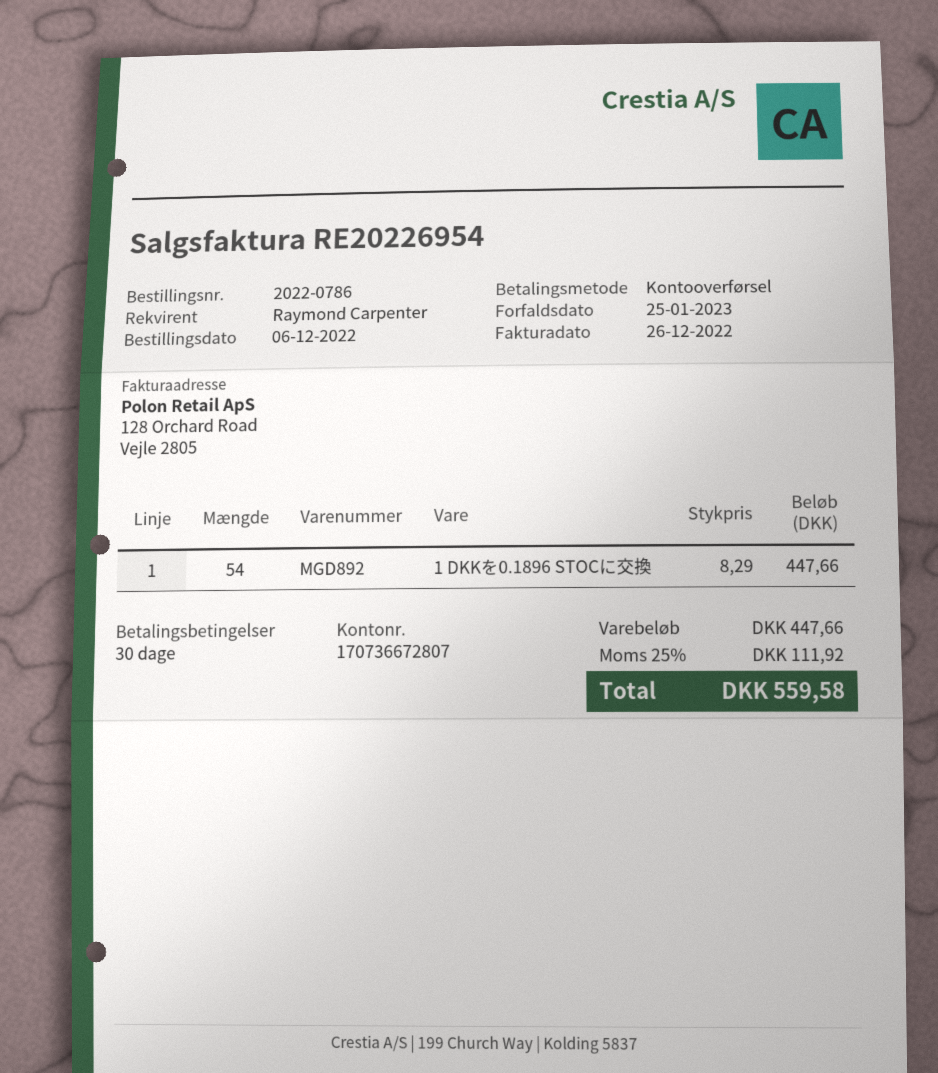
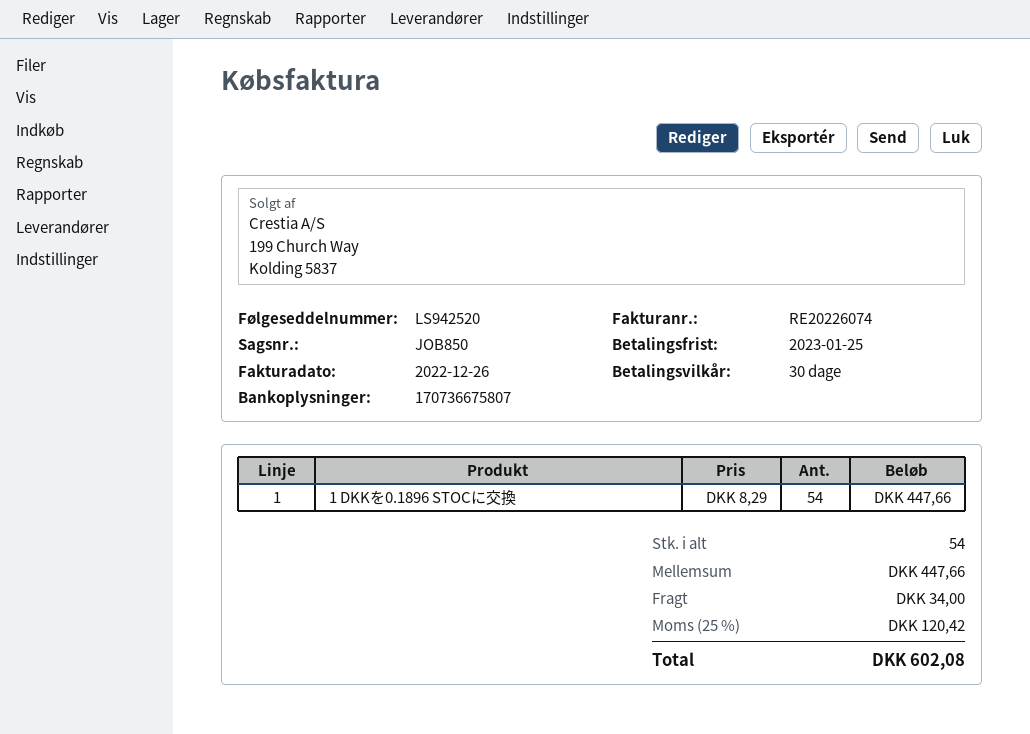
invoice number: RE20226954 -> RE20226074
bank account: 170736672807 -> 170736675807
shipping: none -> 34.00
tax: 25% = 111.92 -> 25% = 120.42
total: 559.58 -> 602.08

